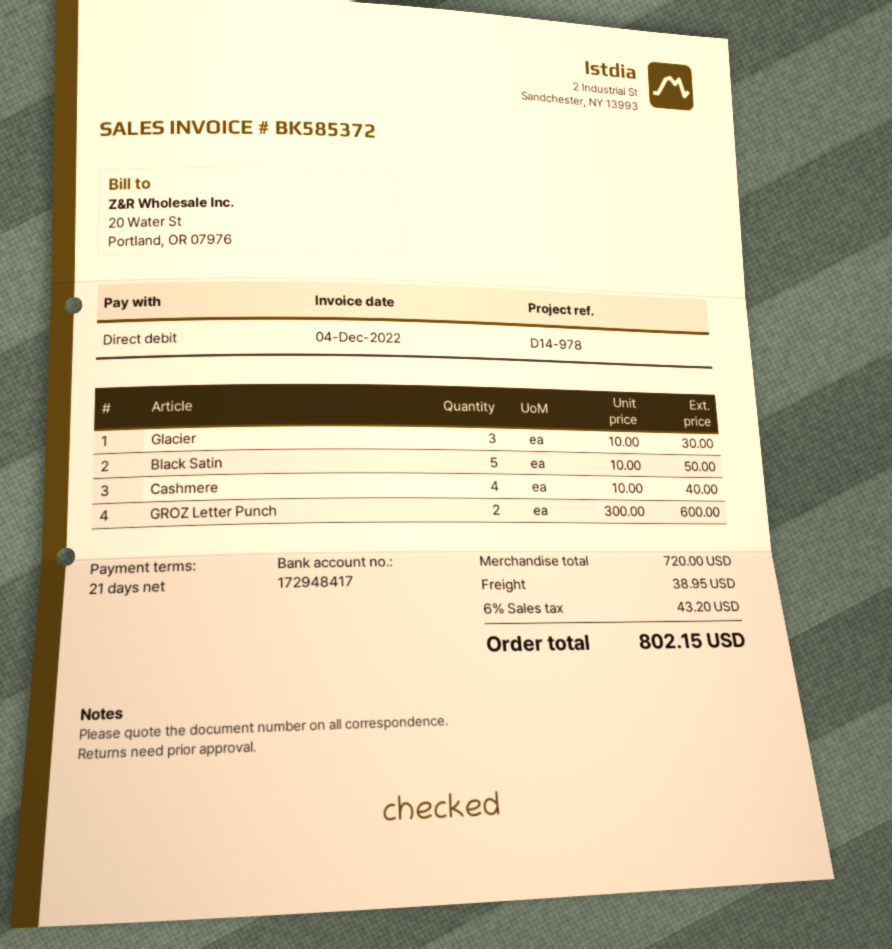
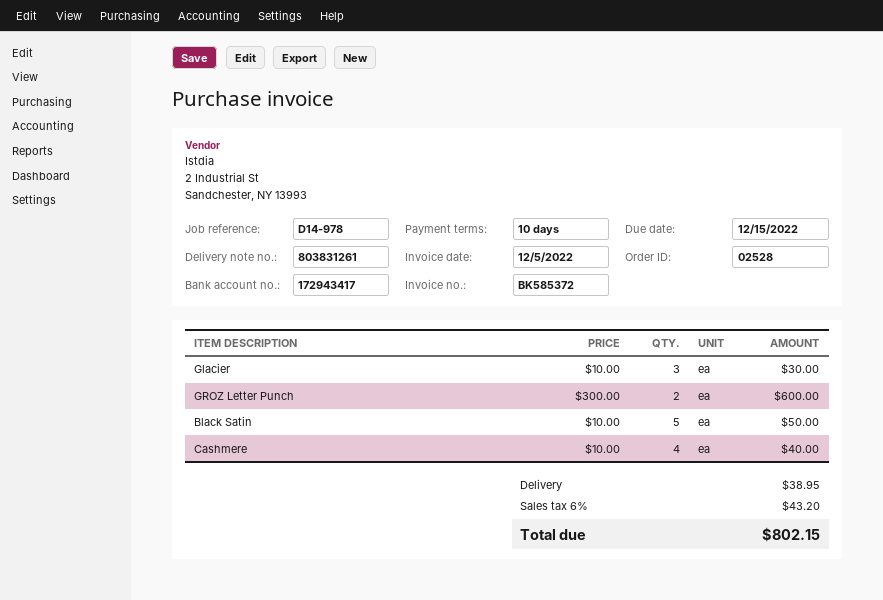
invoice date: 2022-12-04 -> 2022-12-05
payment terms: 21 days -> 10 days
bank account: 172948417 -> 172943417

